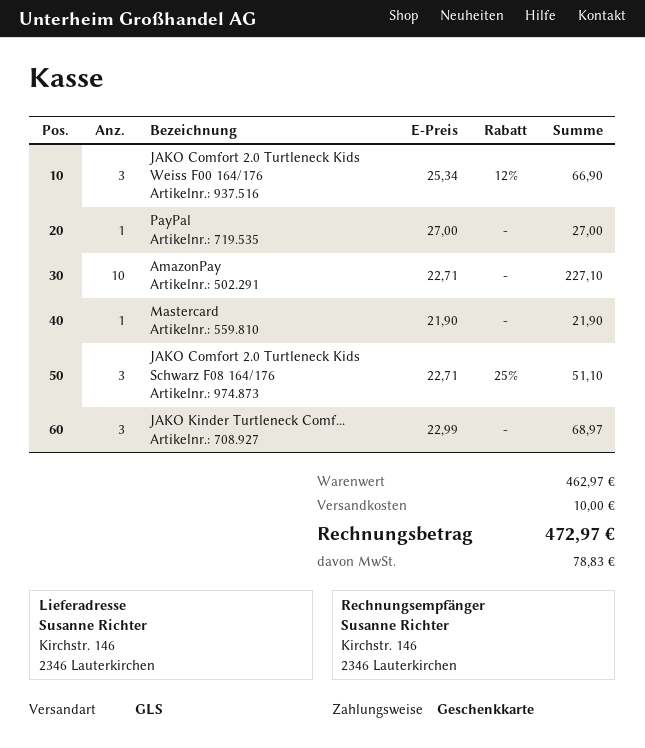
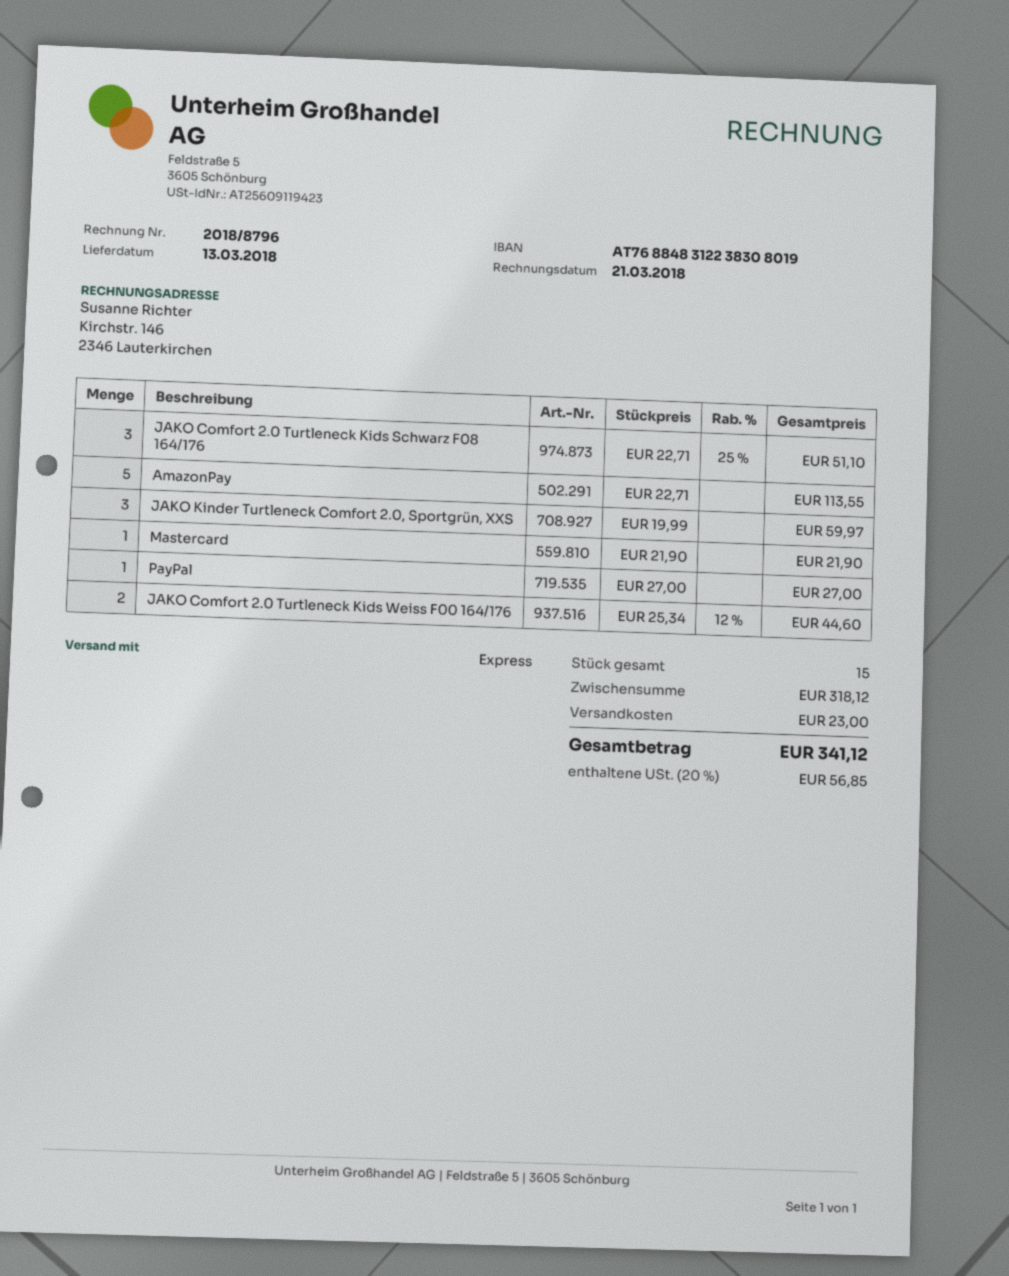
shipping method: GLS -> express
JAKO Comfort 2.0 Turtleneck Kids Weiss F00 164/176: 3 x 25.34 - 12% = 66.90 -> 2 x 25.34 - 12% = 44.60
AmazonPay: 10 x 22.71 = 227.10 -> 5 x 22.71 = 113.55
JAKO Kinder Turtleneck Comf...: 3 x 22.99 = 68.97 -> 3 x 19.99 = 59.97
subtotal: 462.97 -> 318.12
shipping: 10.00 -> 23.00
tax: 78.83 -> 56.85
total: 472.97 -> 341.12

